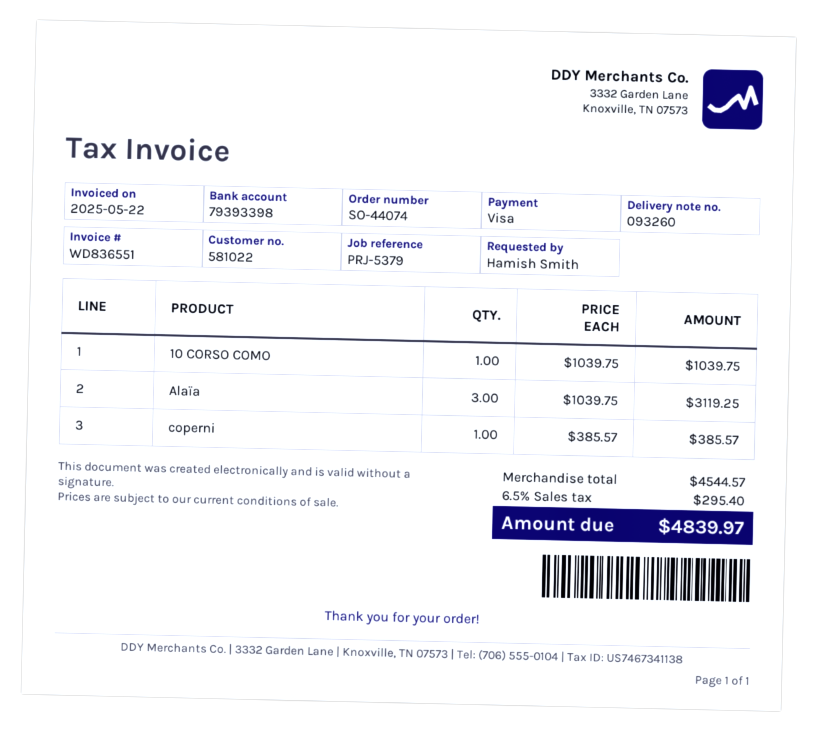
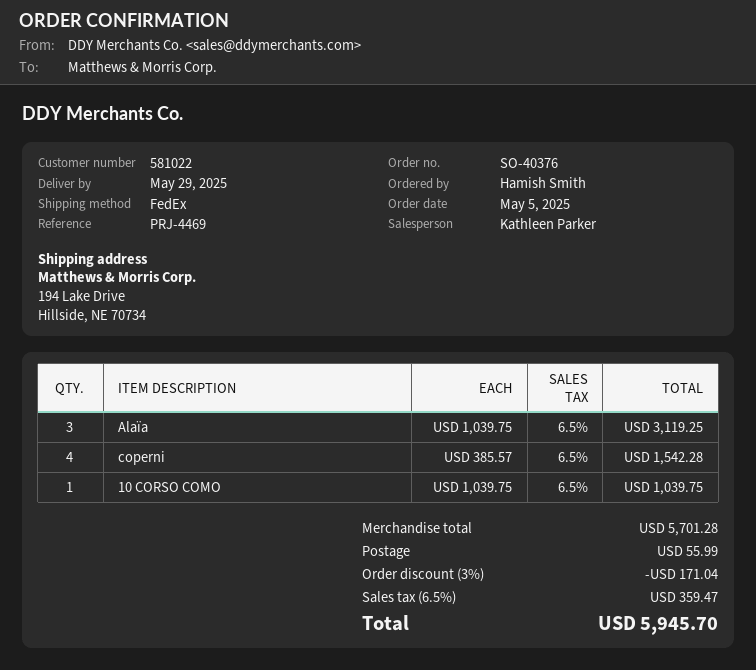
order number: SO-44074 -> SO-40376
reference: PRJ-5379 -> PRJ-4469
coperni: 1 x 385.57 = 385.57 -> 4 x 385.57 = 1542.28
subtotal: 4544.57 -> 5701.28
discount: none -> 3% = 171.04
shipping: none -> 55.99
tax: 6.5% = 295.40 -> 6.5% = 359.47
total: 4839.97 -> 5945.70

